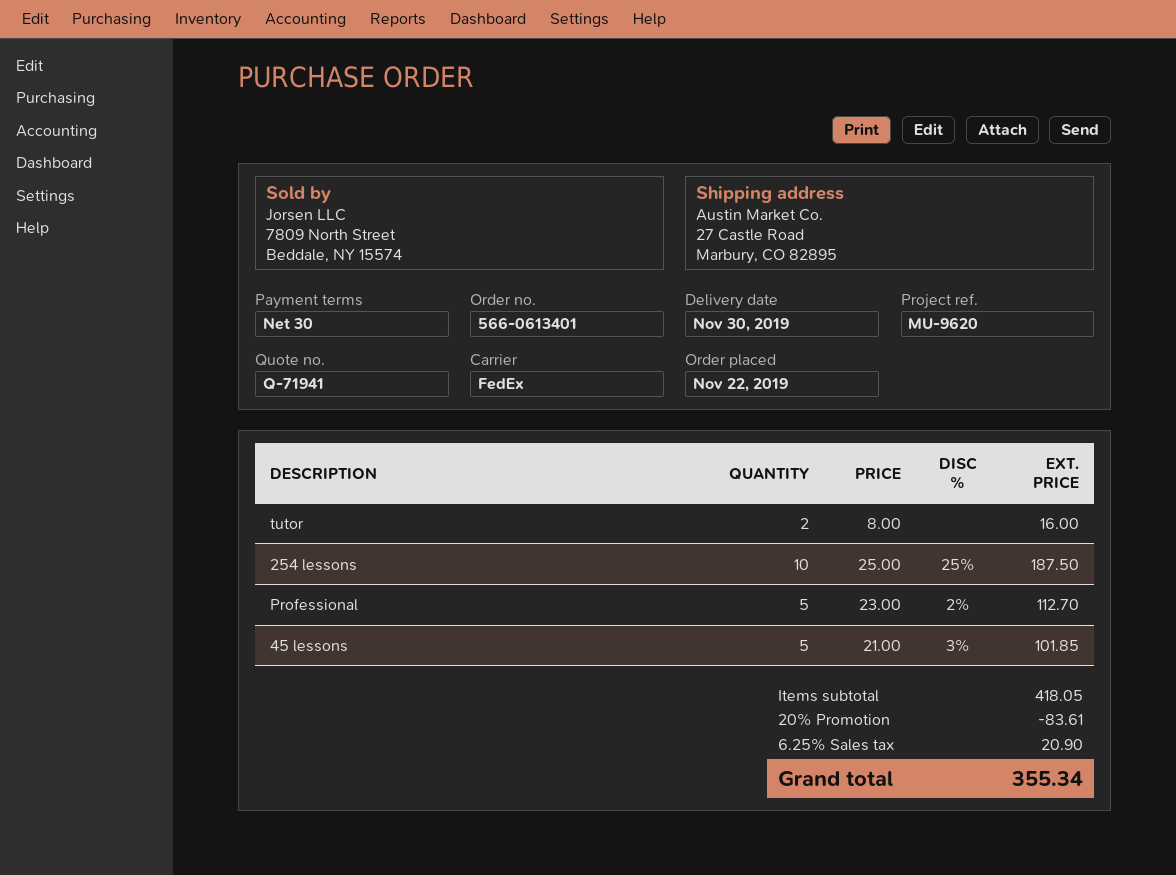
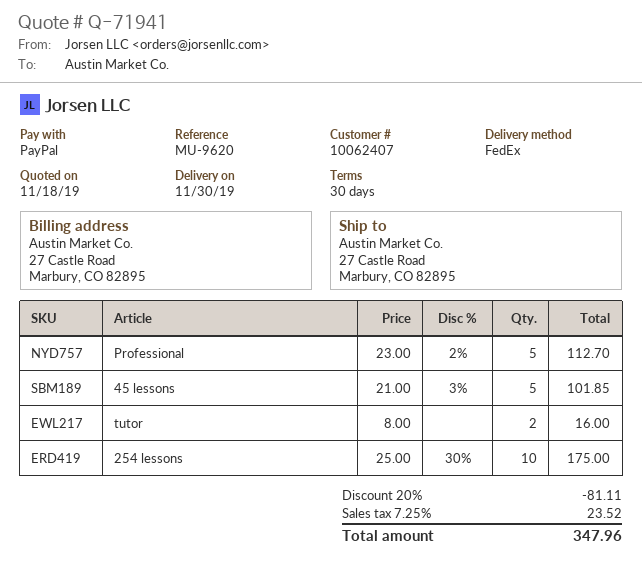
254 lessons: 10 x 25.00 - 25% = 187.50 -> 10 x 25.00 - 30% = 175.00
discount: 20% = 83.61 -> 20% = 81.11
tax: 6.25% = 20.90 -> 7.25% = 23.52
total: 355.34 -> 347.96

